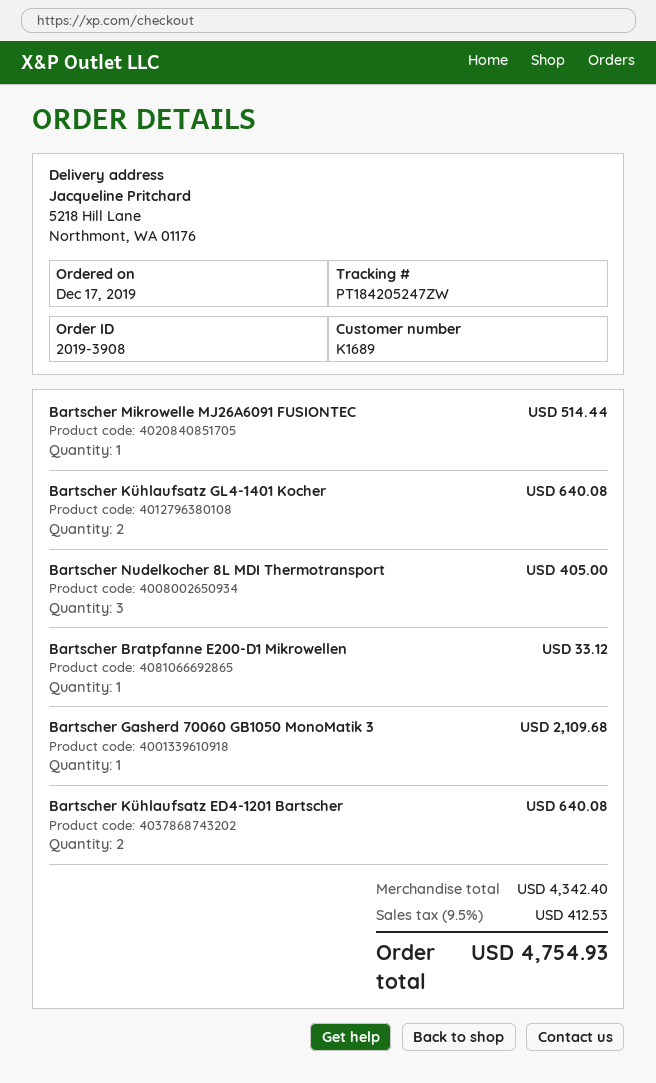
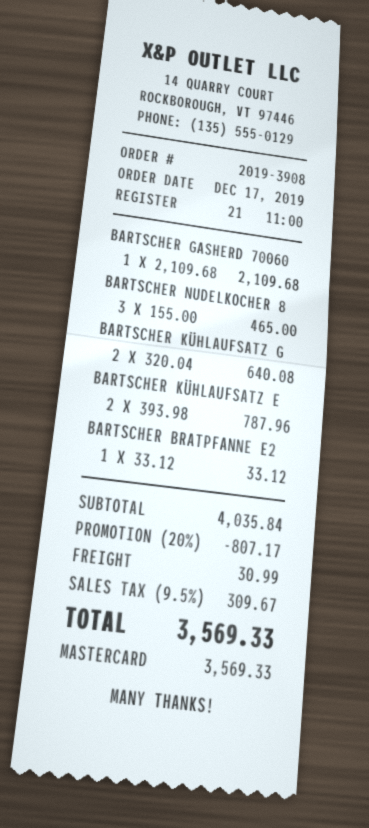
Bartscher Mikrowelle MJ26A6091 FUSIONTEC: 1 for 514.44 -> none
Bartscher Nudelkocher 8L MDI Thermotransport: 3 for 405.00 -> 3 for 465.00
Bartscher Kühlaufsatz ED4-1201 Bartscher: 2 for 640.08 -> 2 for 787.96
subtotal: 4342.40 -> 4035.84
discount: none -> 20% = 807.17
shipping: none -> 30.99
tax: 9.5% = 412.53 -> 9.5% = 309.67
total: 4754.93 -> 3569.33

